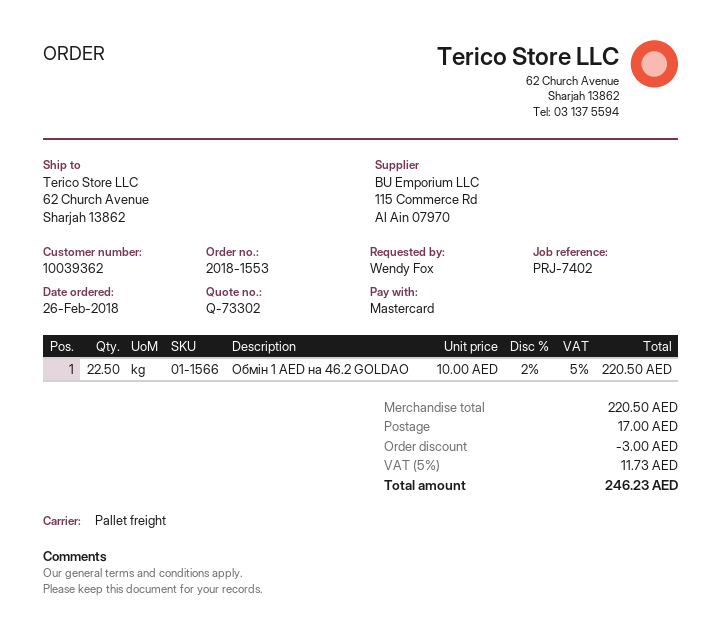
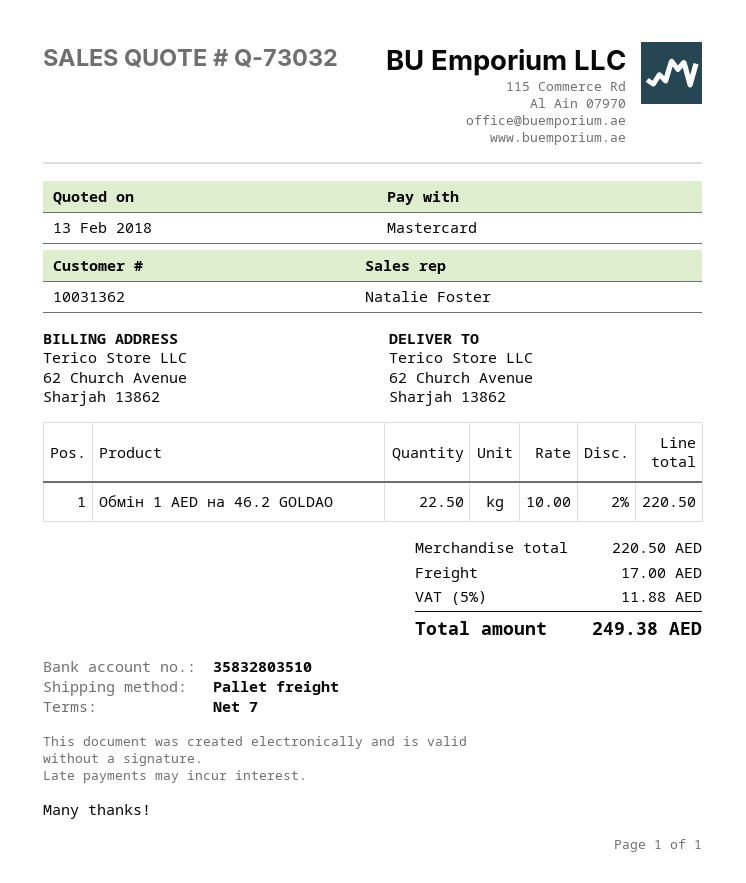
quote number: Q-73302 -> Q-73032
customer number: 10039362 -> 10031362
discount: 3.00 -> none
tax: 5% = 11.73 -> 5% = 11.88
total: 246.23 -> 249.38

